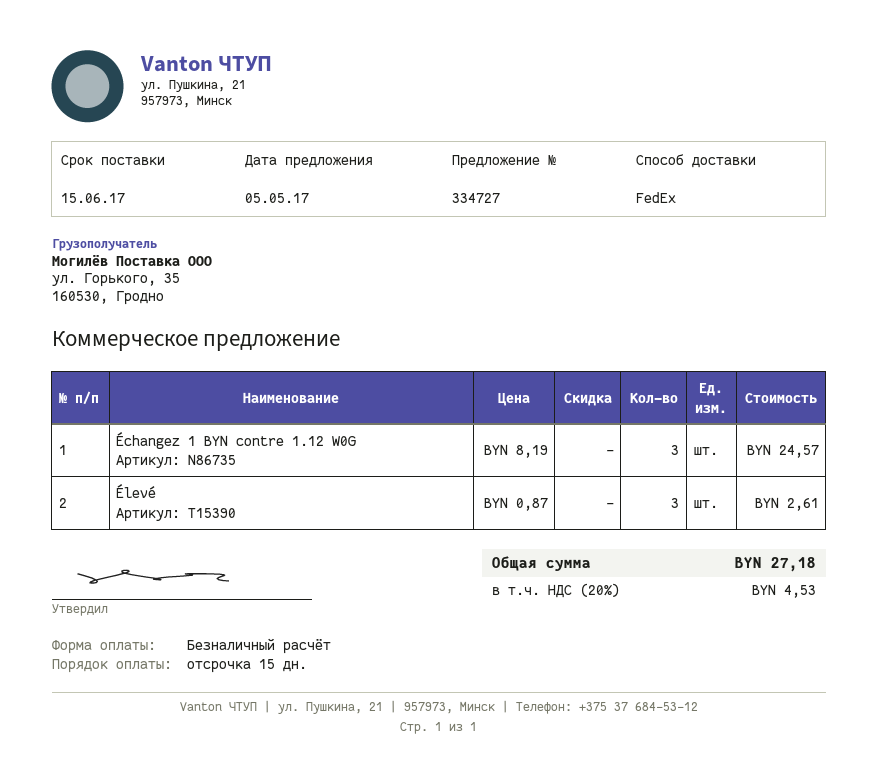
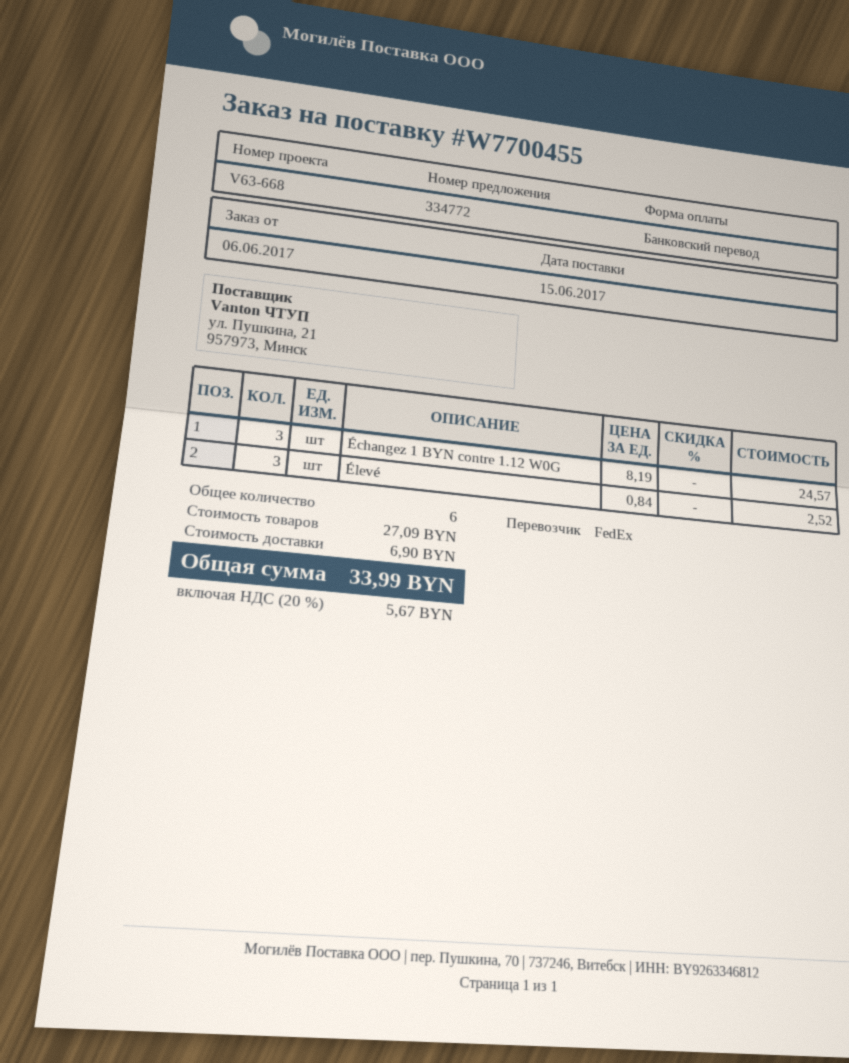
quote number: 334727 -> 334772
Élevé: 3 x 0.87 = 2.61 -> 3 x 0.84 = 2.52
shipping: none -> 6.90
tax: 20% = 4.53 -> 20% = 5.67
total: 27.18 -> 33.99

